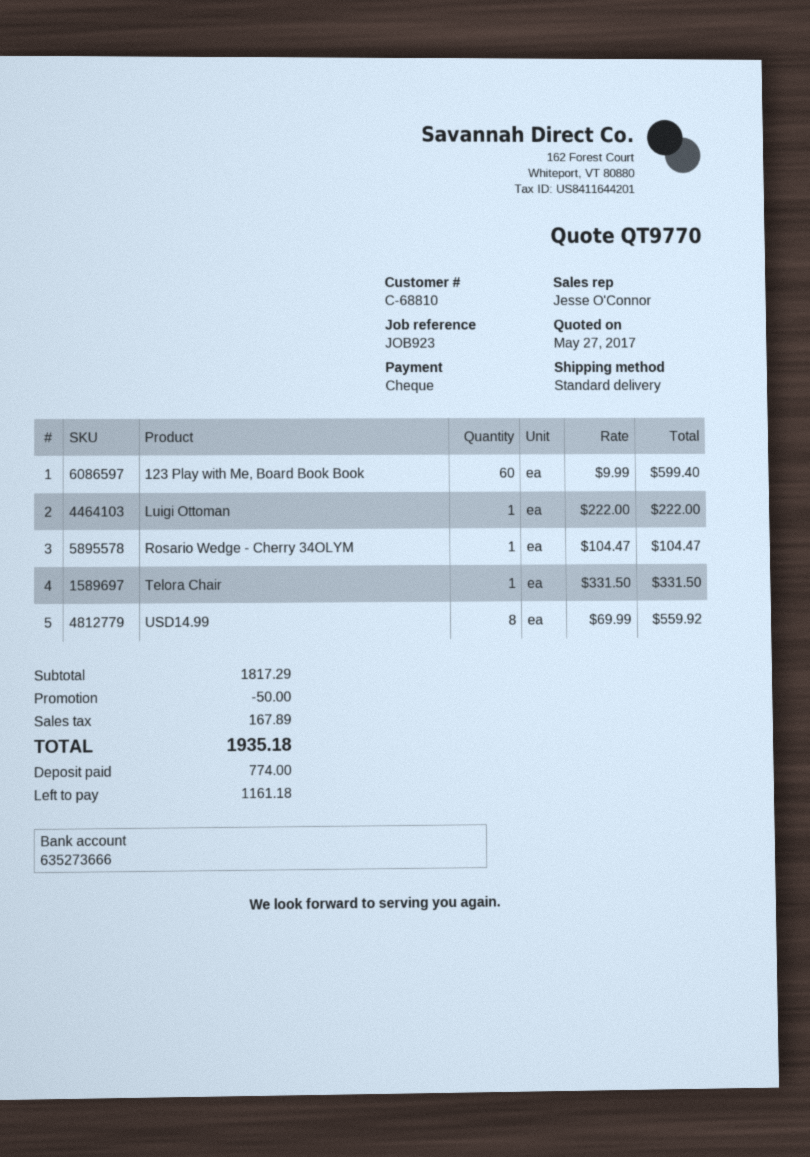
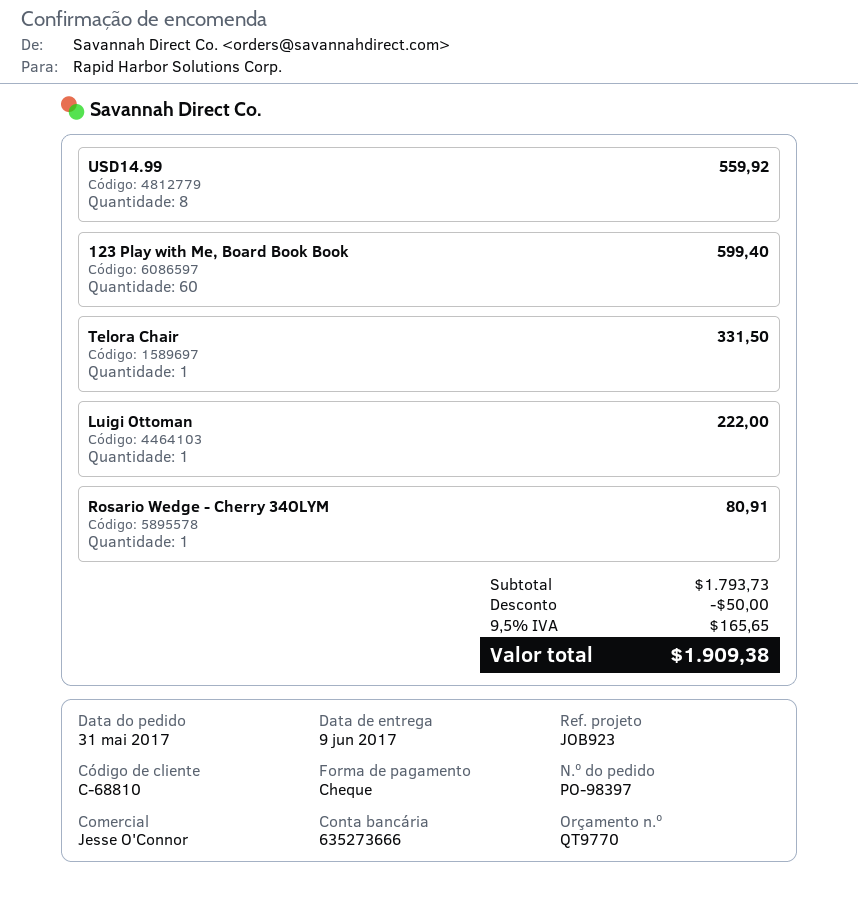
Rosario Wedge - Cherry 34OLYM: 1 for 104.47 -> 1 for 80.91
subtotal: 1817.29 -> 1793.73
tax: 167.89 -> 165.65
total: 1935.18 -> 1909.38

